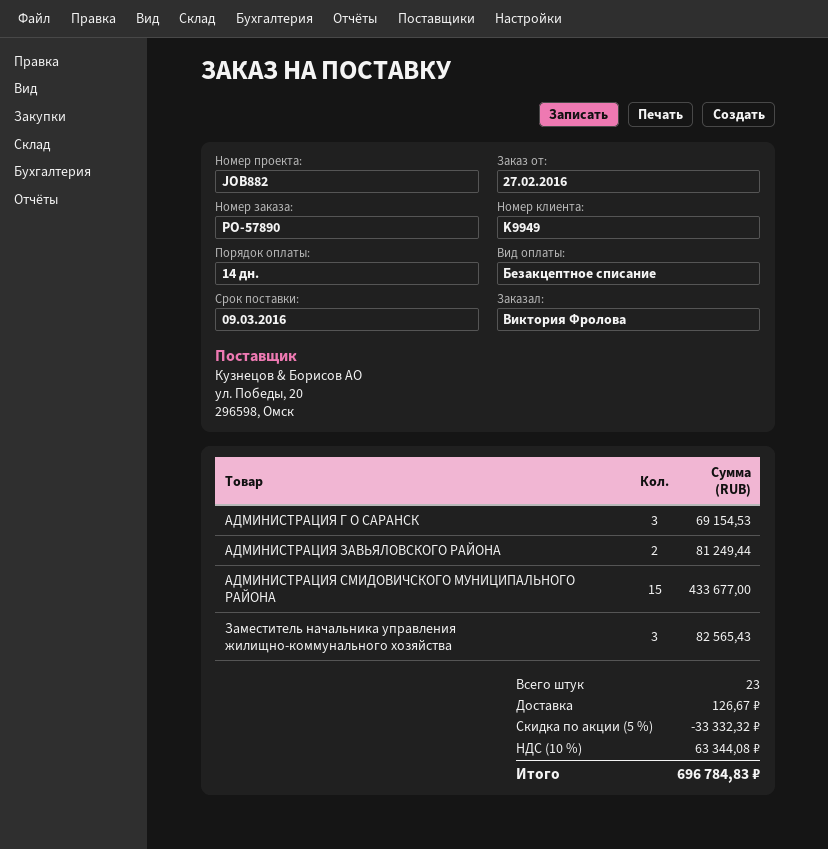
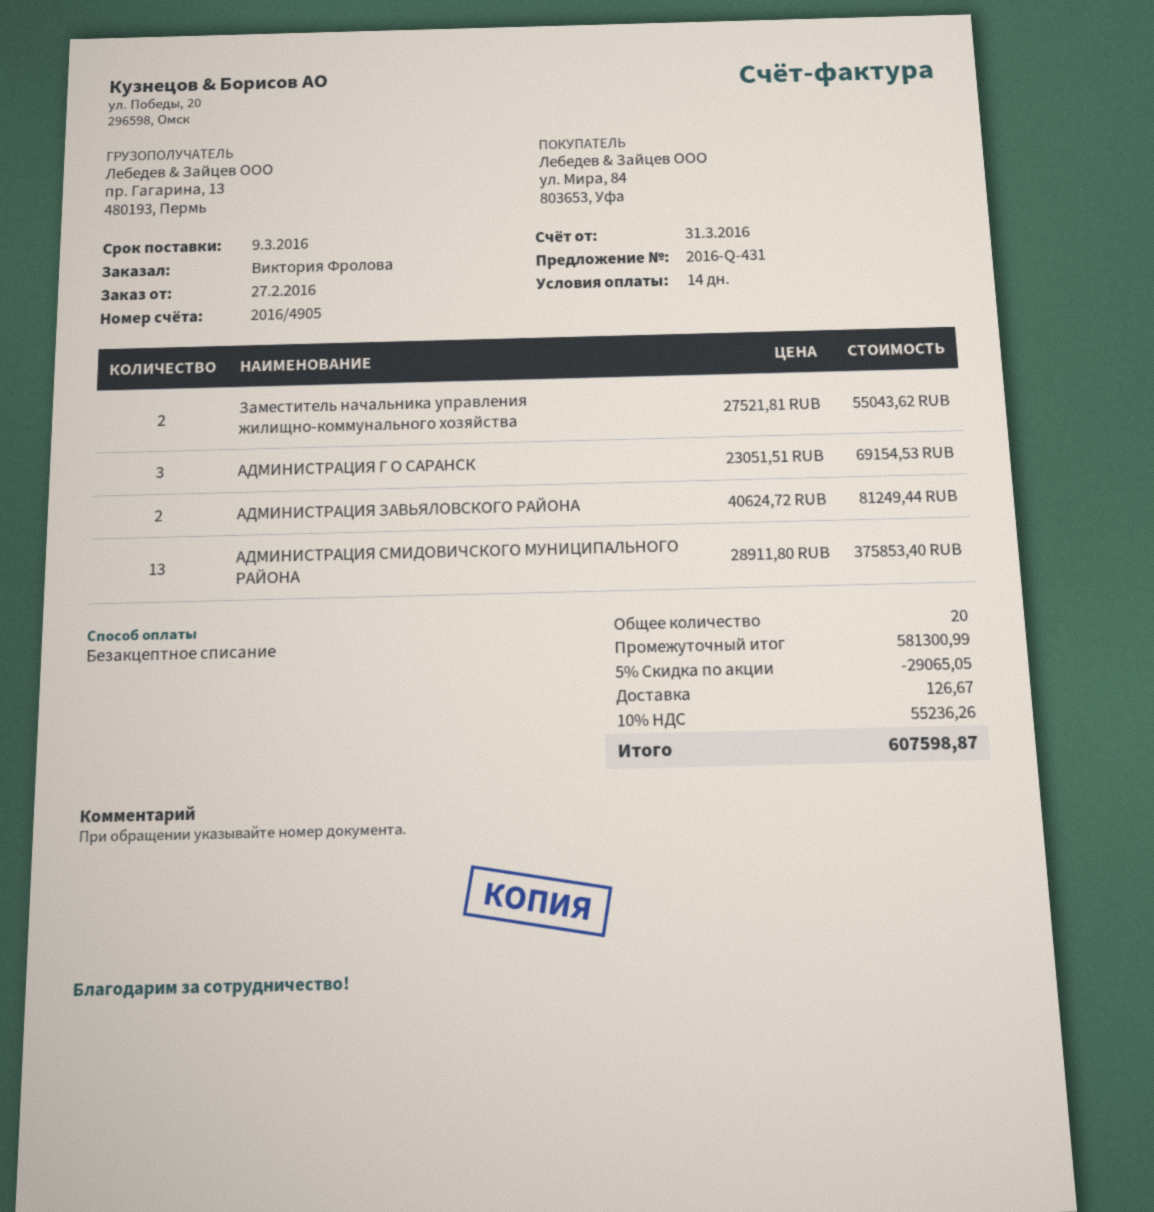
АДМИНИСТРАЦИЯ СМИДОВИЧСКОГО МУНИЦИПАЛЬНОГО РАЙОНА: 15 for 433677.00 -> 13 for 375853.40
Заместитель начальника управления жилищно-коммунального хозяйства: 3 for 82565.43 -> 2 for 55043.62
total quantity: 23 -> 20
discount: 5% = 33332.32 -> 5% = 29065.05
tax: 10% = 63344.08 -> 10% = 55236.26
total: 696784.83 -> 607598.87

